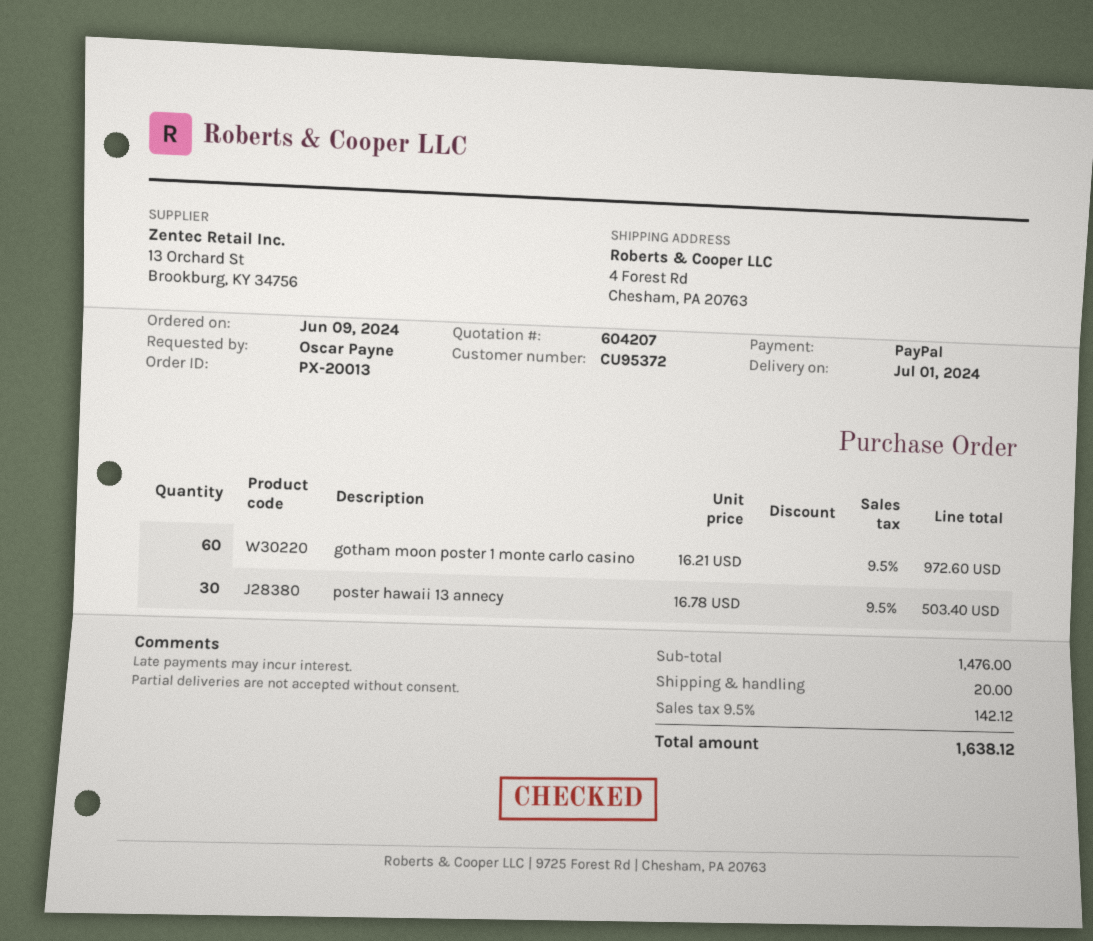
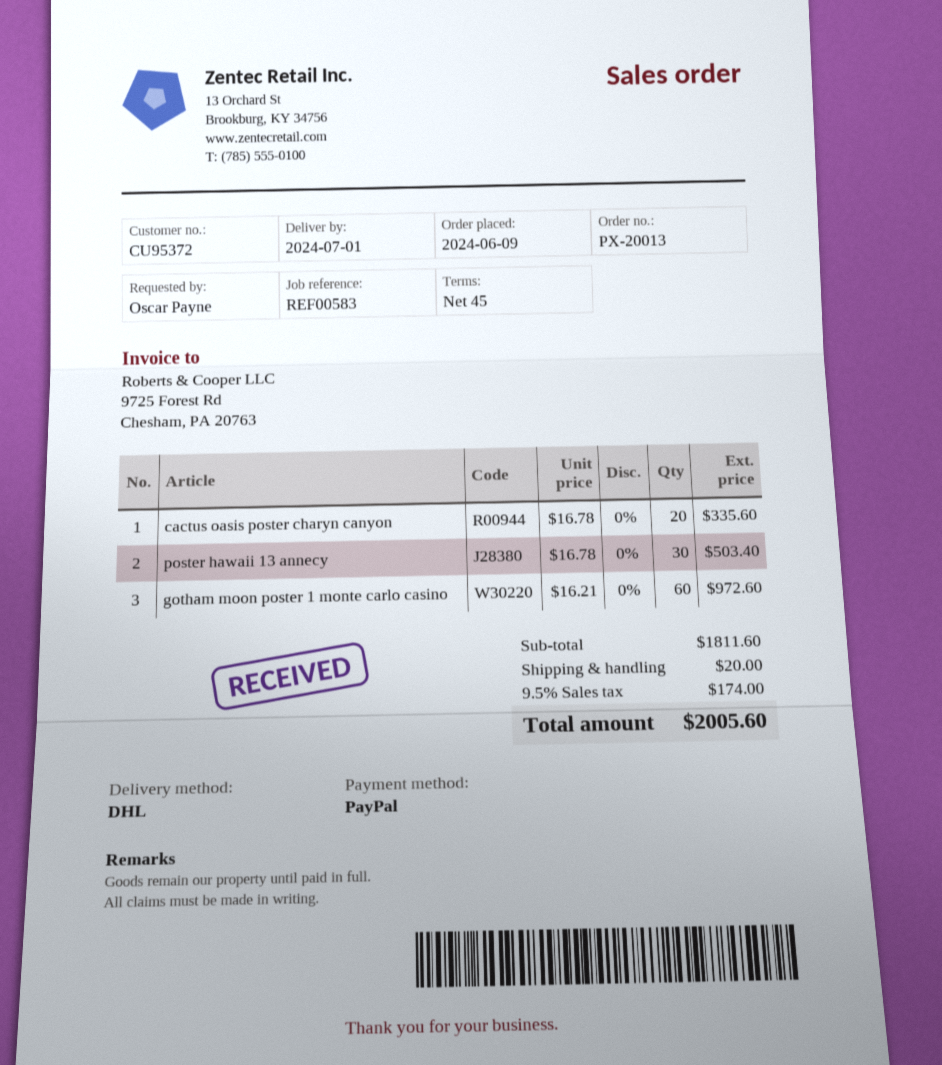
cactus oasis poster charyn canyon: none -> 20 x 16.78 = 335.60
subtotal: 1476.00 -> 1811.60
tax: 9.5% = 142.12 -> 9.5% = 174.00
total: 1638.12 -> 2005.60

